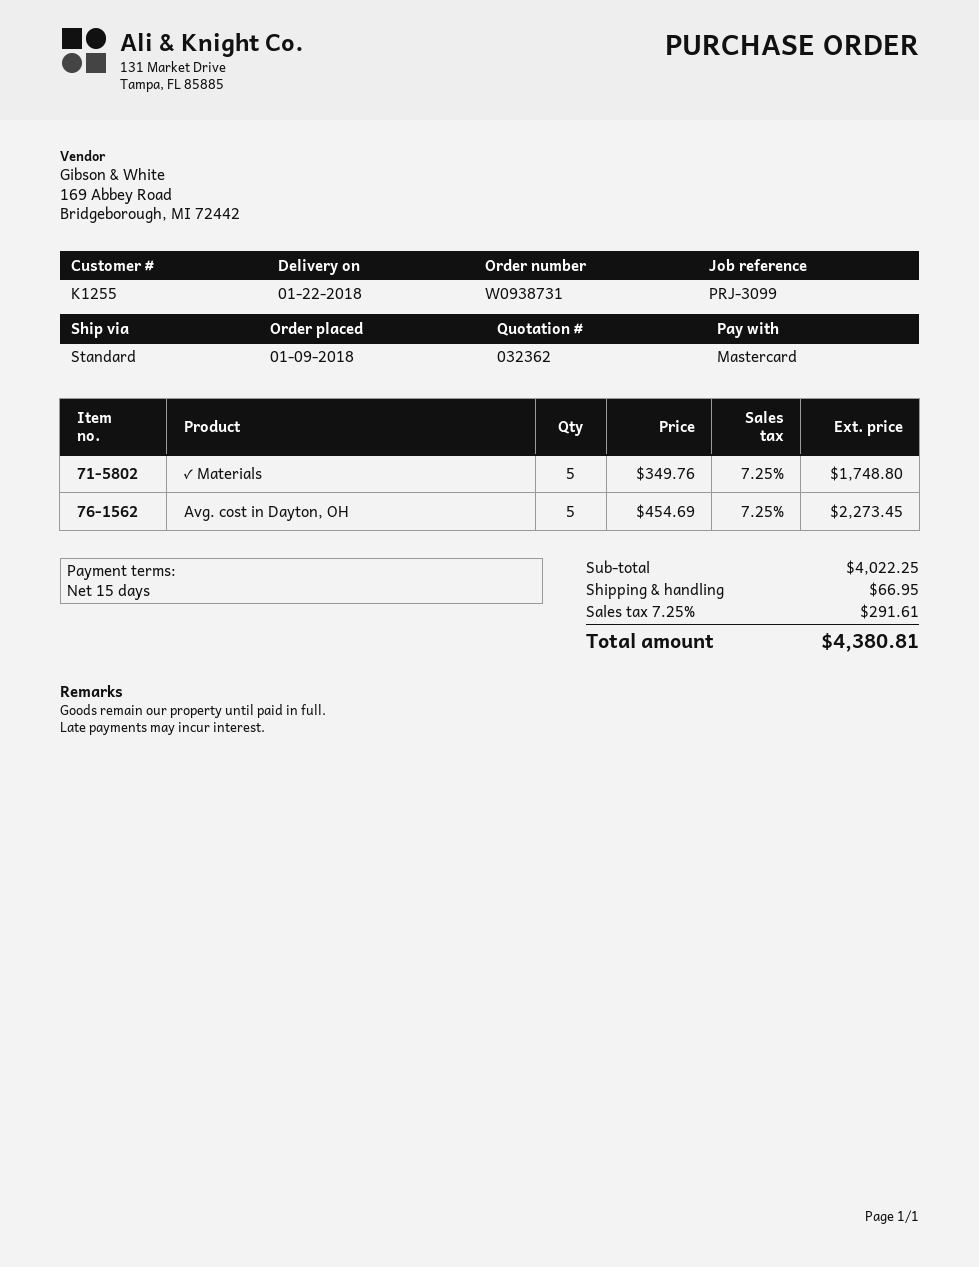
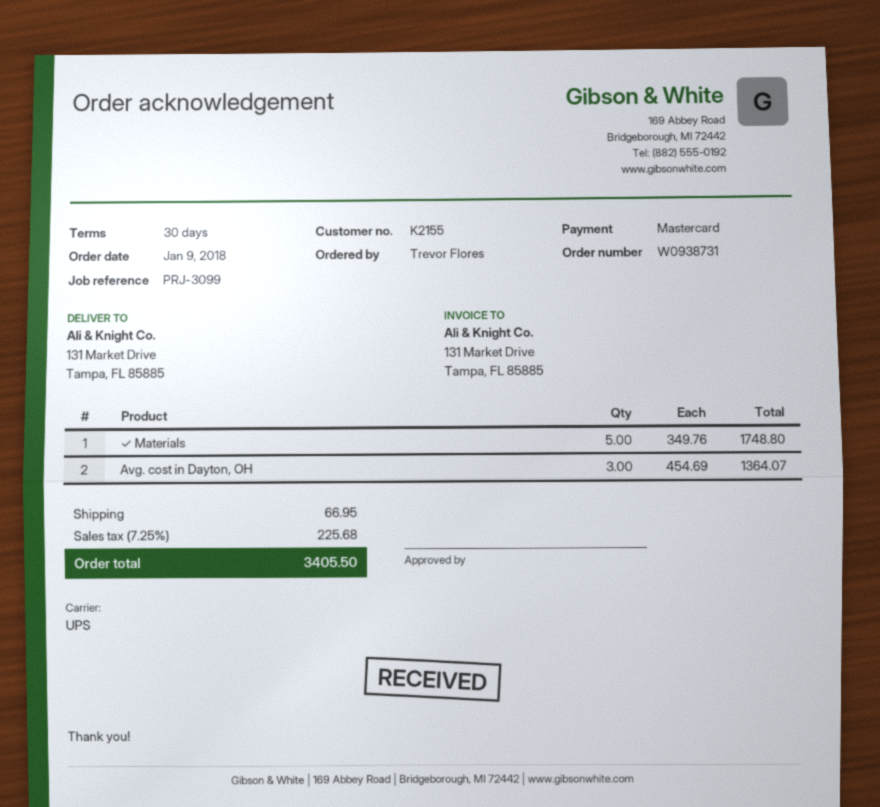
payment terms: 15 days -> 30 days
customer number: K1255 -> K2155
shipping method: standard -> UPS
Avg. cost in Dayton, OH: 5 x 454.69 = 2273.45 -> 3 x 454.69 = 1364.07
tax: 7.25% = 291.61 -> 7.25% = 225.68
total: 4380.81 -> 3405.50

